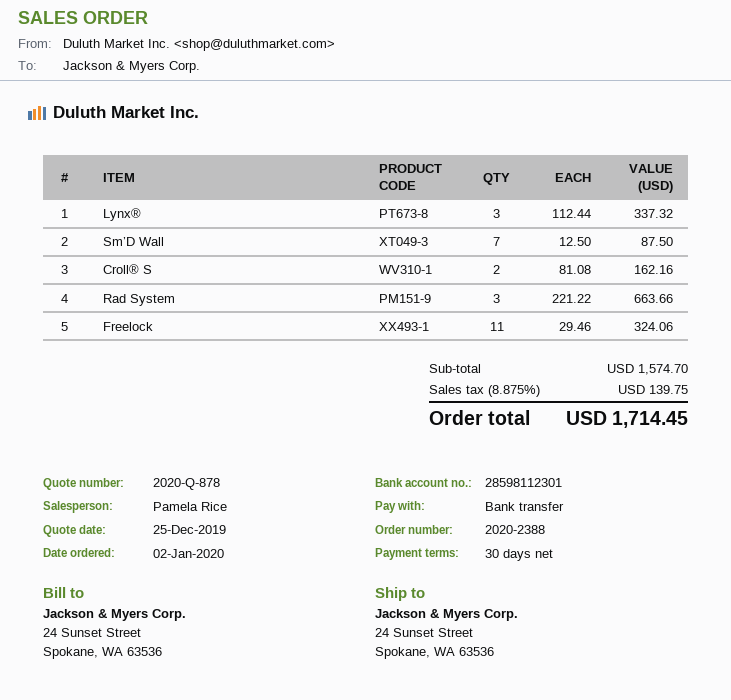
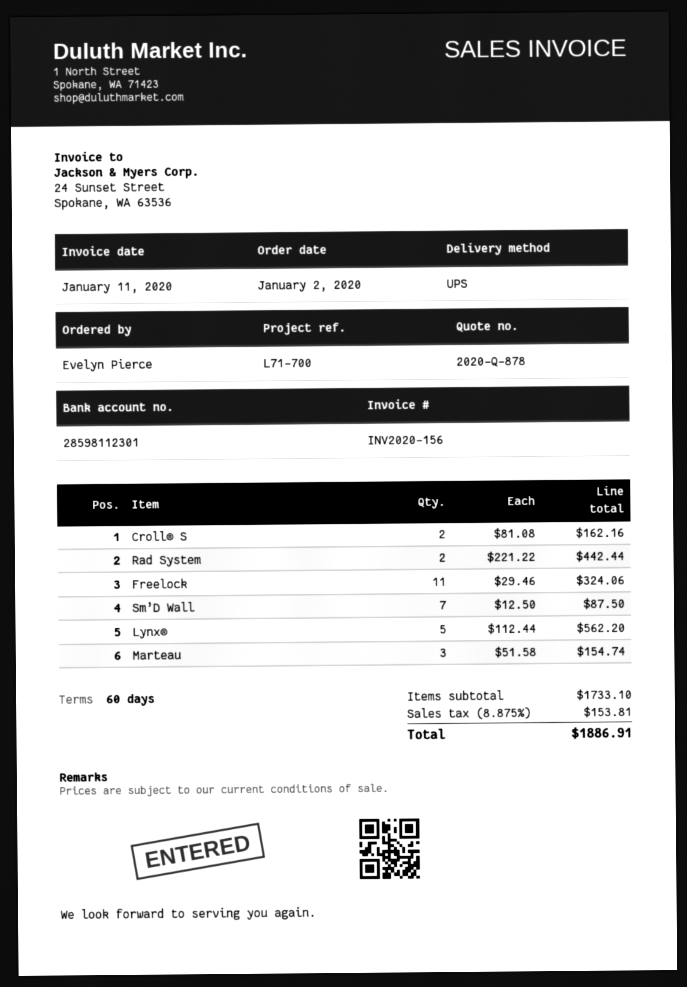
payment terms: 30 days -> 60 days
Lynx®: 3 x 112.44 = 337.32 -> 5 x 112.44 = 562.20
Rad System: 3 x 221.22 = 663.66 -> 2 x 221.22 = 442.44
Marteau: none -> 3 x 51.58 = 154.74
subtotal: 1574.70 -> 1733.10
tax: 8.875% = 139.75 -> 8.875% = 153.81
total: 1714.45 -> 1886.91

